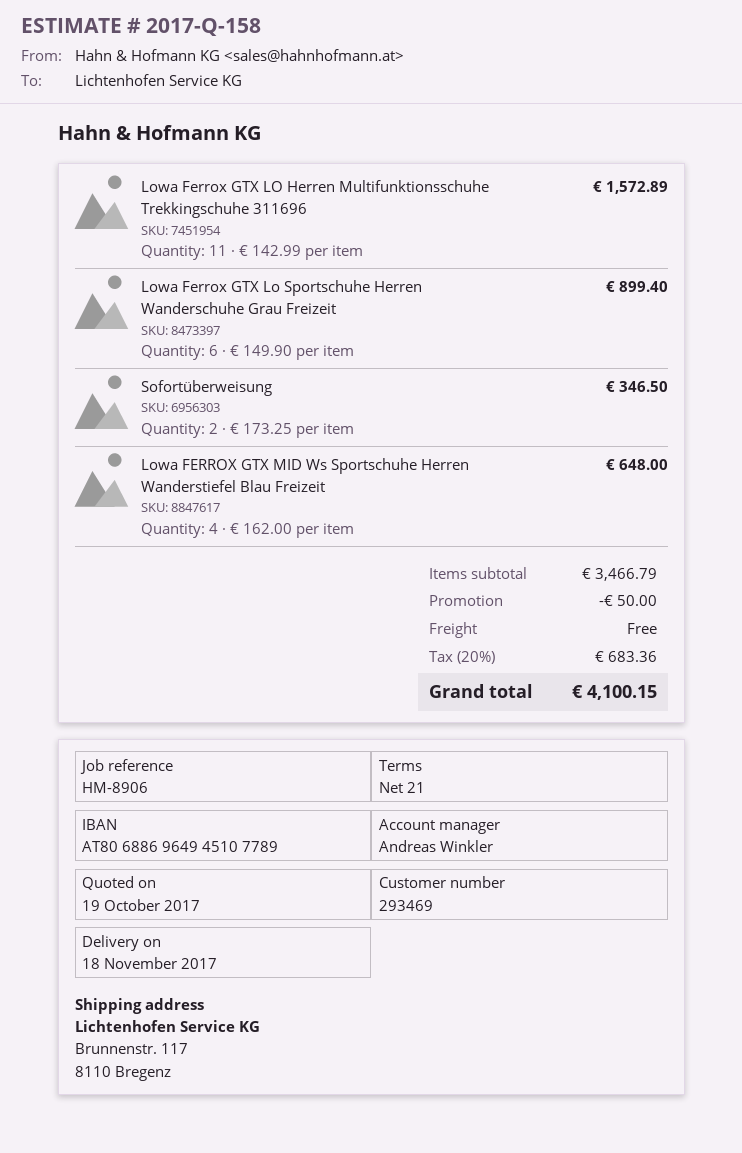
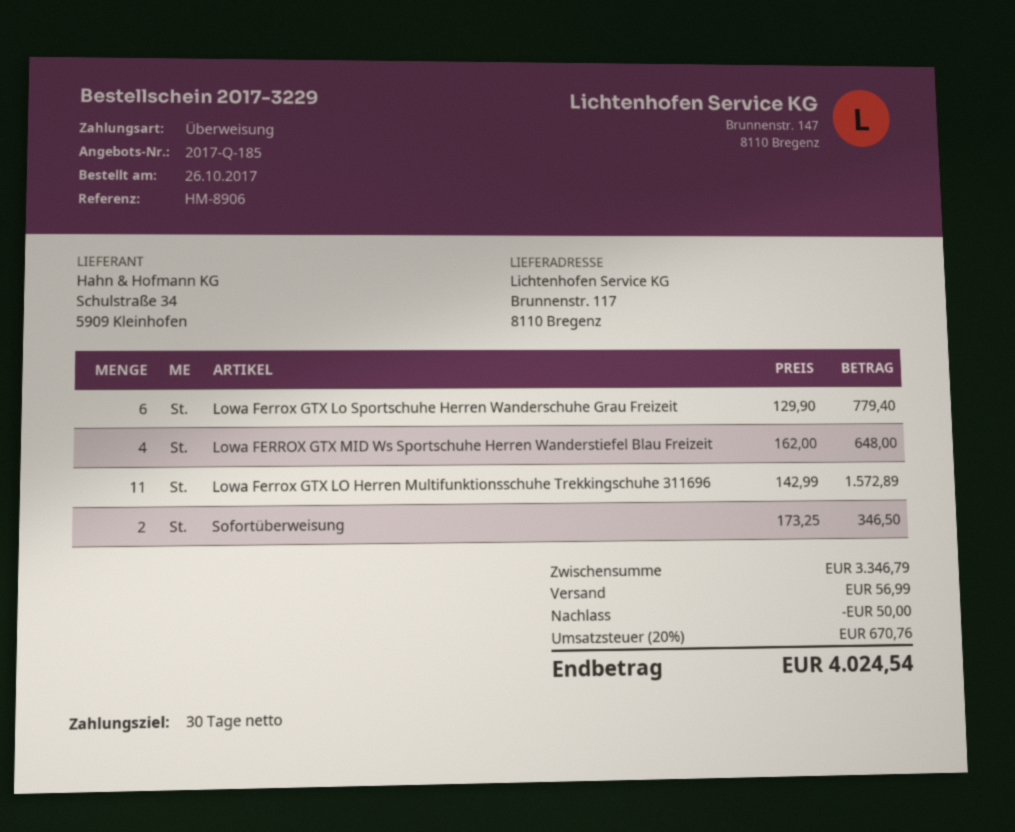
quote number: 2017-Q-158 -> 2017-Q-185
payment terms: 21 days -> 30 days
Lowa Ferrox GTX Lo Sportschuhe Herren Wanderschuhe Grau Freizeit: 6 x 149.90 = 899.40 -> 6 x 129.90 = 779.40
subtotal: 3466.79 -> 3346.79
shipping: 0.00 -> 56.99
tax: 20% = 683.36 -> 20% = 670.76
total: 4100.15 -> 4024.54

